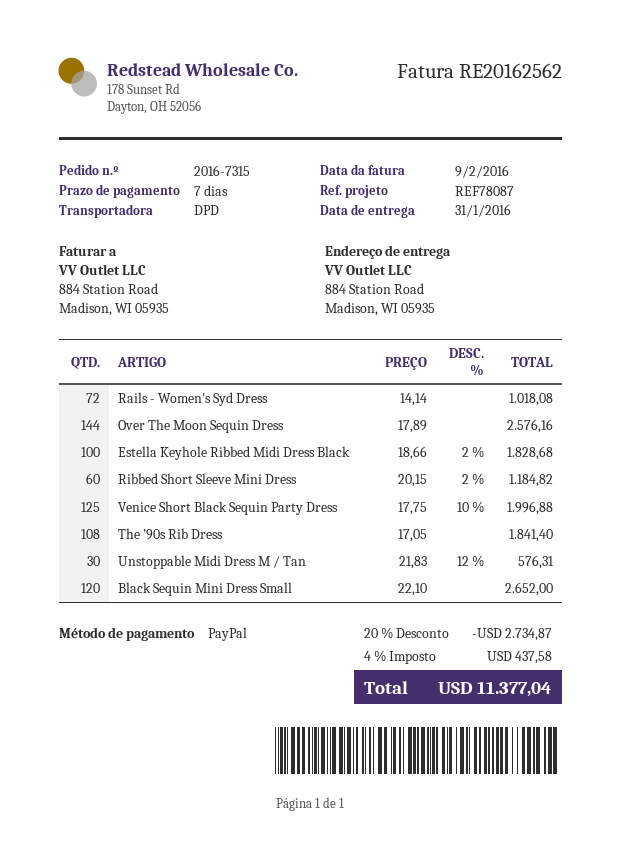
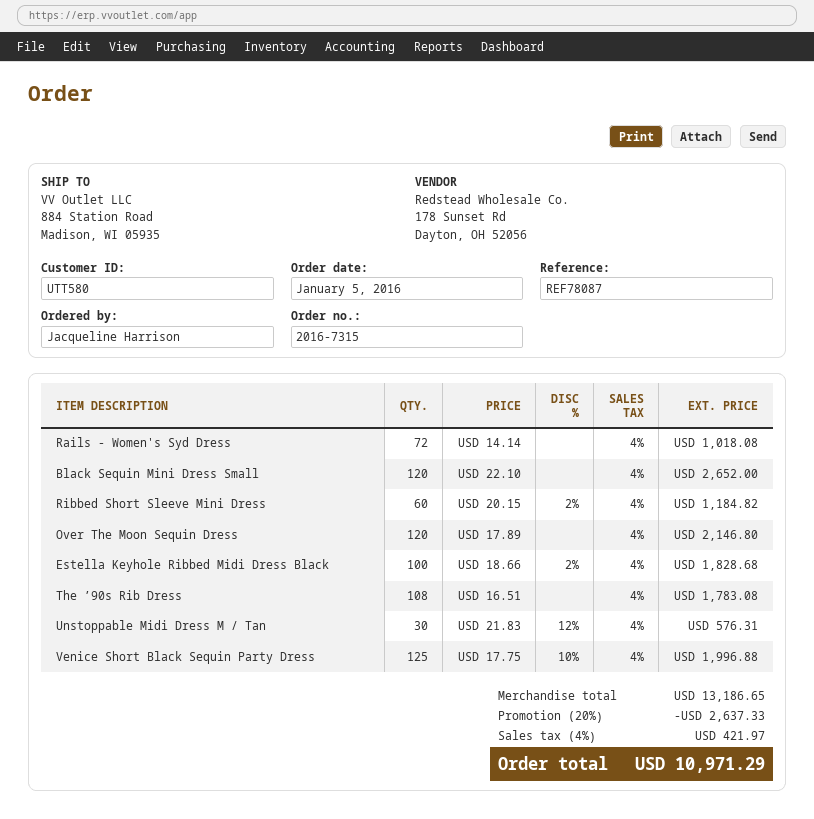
Over The Moon Sequin Dress: 144 x 17.89 = 2576.16 -> 120 x 17.89 = 2146.80
The ’90s Rib Dress: 108 x 17.05 = 1841.40 -> 108 x 16.51 = 1783.08
discount: 20% = 2734.87 -> 20% = 2637.33
tax: 4% = 437.58 -> 4% = 421.97
total: 11377.04 -> 10971.29

